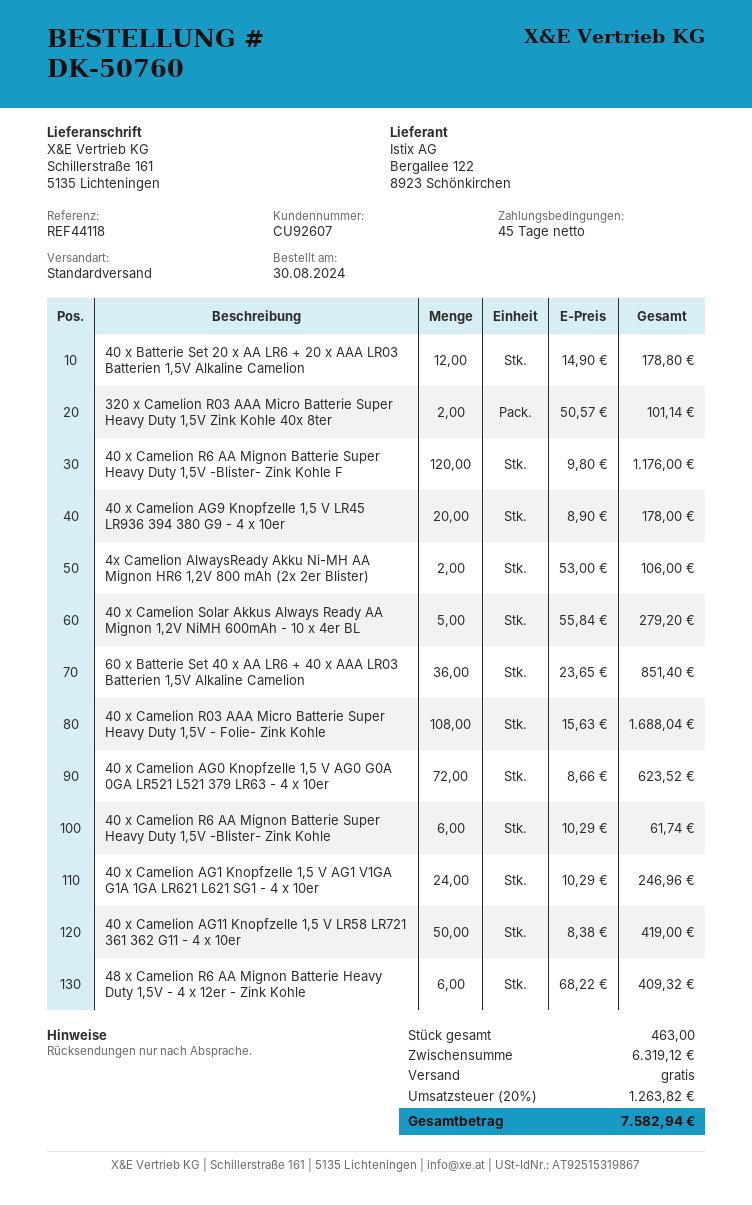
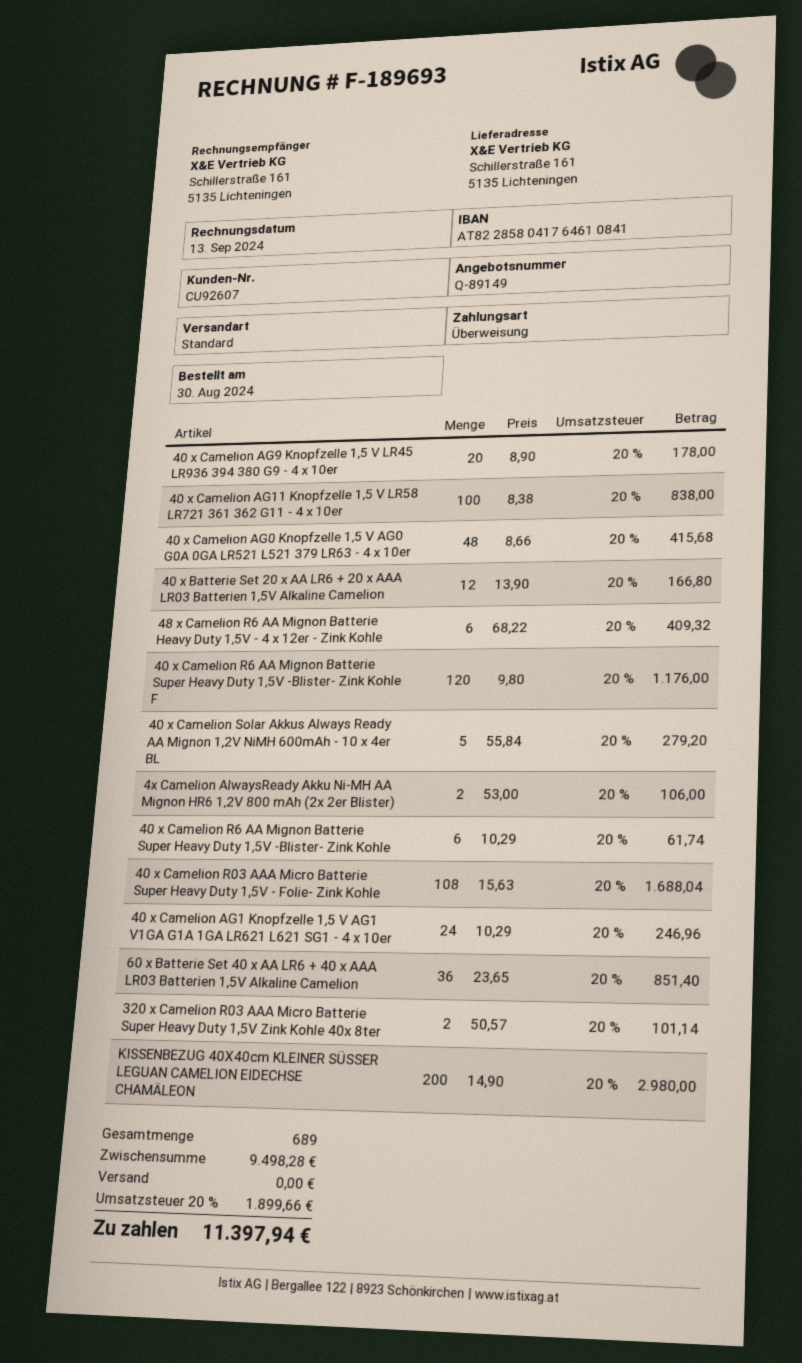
40 x Batterie Set 20 x AA LR6 + 20 x AAA LR03 Batterien 1,5V Alkaline Camelion: 12 x 14.90 = 178.80 -> 12 x 13.90 = 166.80
40 x Camelion AG0 Knopfzelle 1,5 V AG0 G0A 0GA LR521 L521 379 LR63 - 4 x 10er: 72 x 8.66 = 623.52 -> 48 x 8.66 = 415.68
40 x Camelion AG11 Knopfzelle 1,5 V LR58 LR721 361 362 G11 - 4 x 10er: 50 x 8.38 = 419.00 -> 100 x 8.38 = 838.00
KISSENBEZUG 40X40cm KLEINER SÜSSER LEGUAN CAMELION EIDECHSE CHAMÄLEON: none -> 200 x 14.90 = 2980.00
total quantity: 463 -> 689
subtotal: 6319.12 -> 9498.28
tax: 20% = 1263.82 -> 20% = 1899.66
total: 7582.94 -> 11397.94

